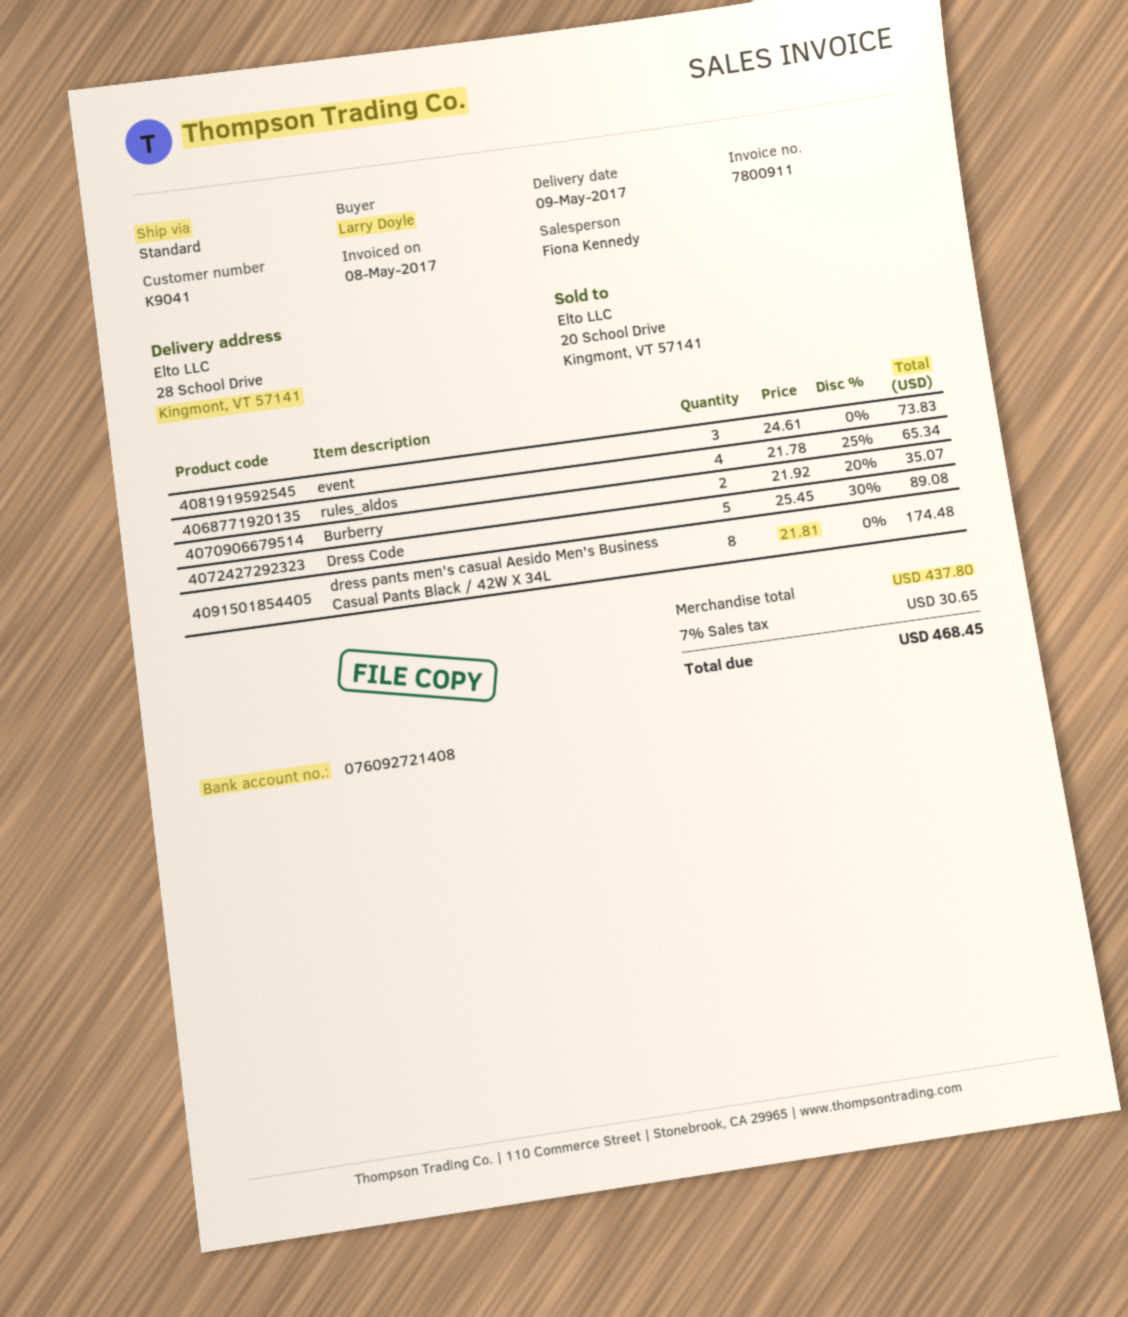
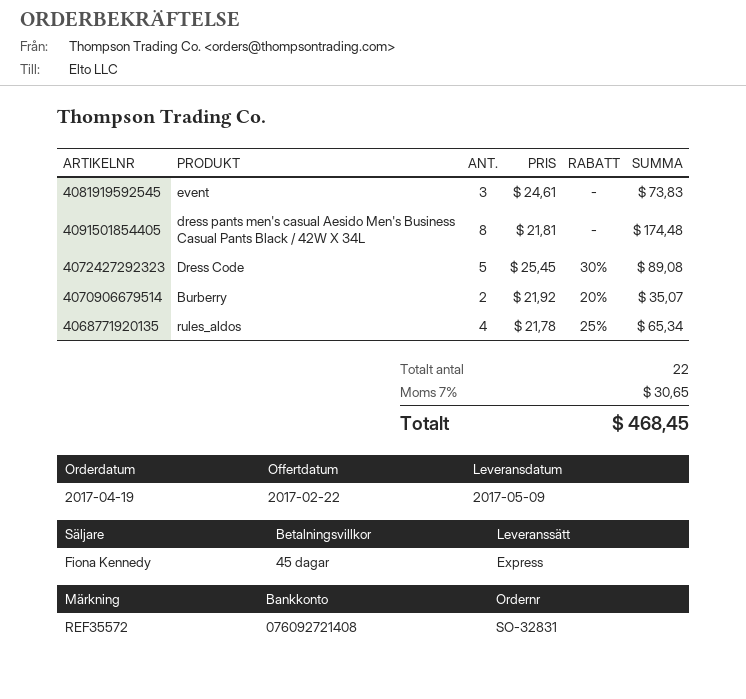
shipping method: standard -> express

